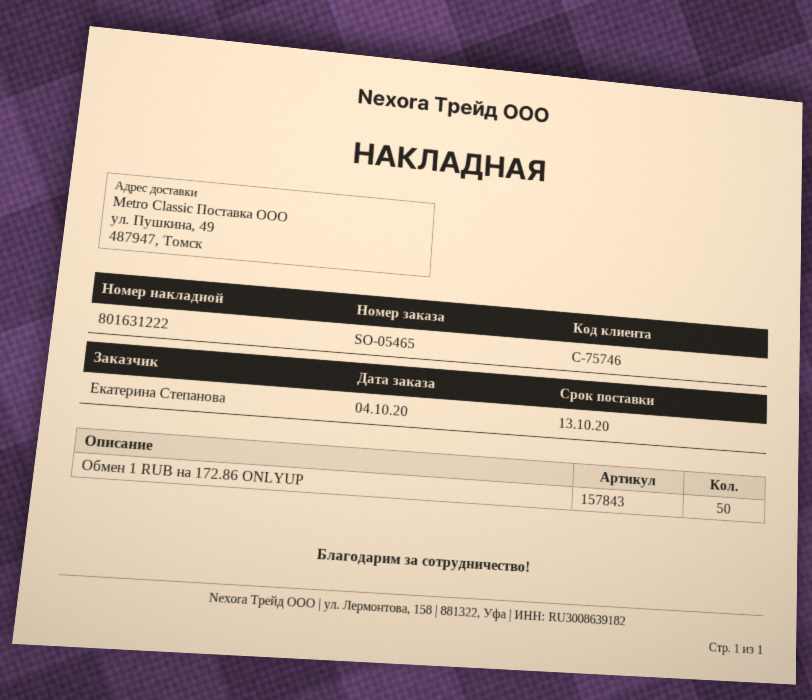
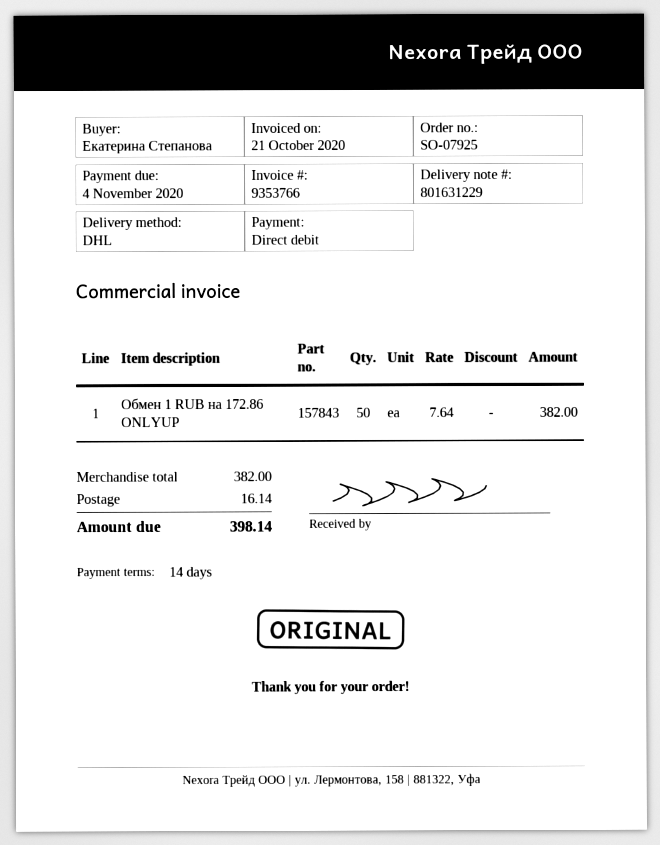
order number: SO-05465 -> SO-07925
delivery note number: 801631222 -> 801631229

